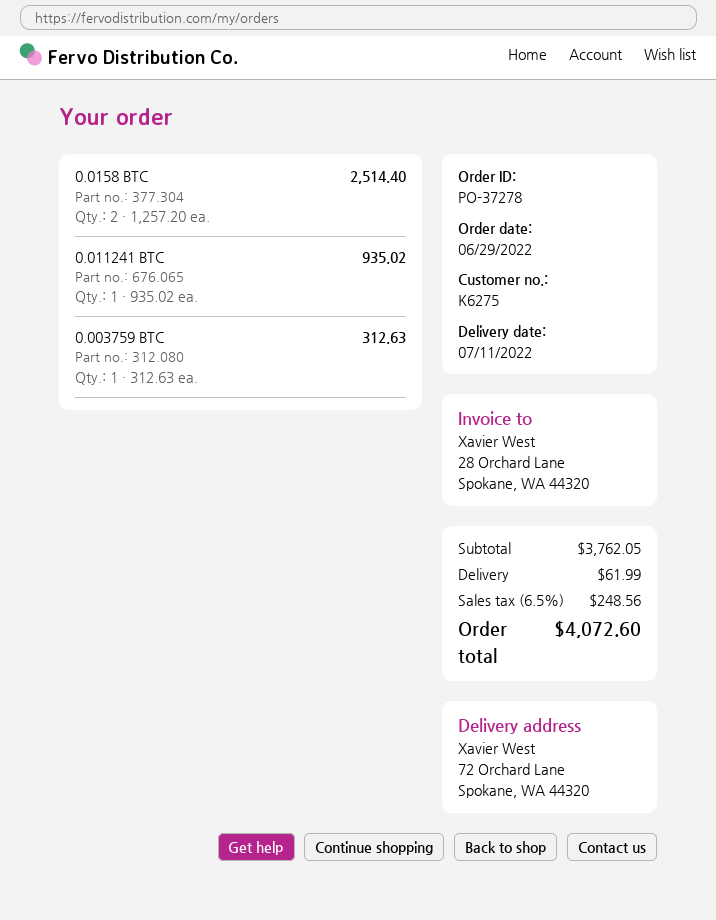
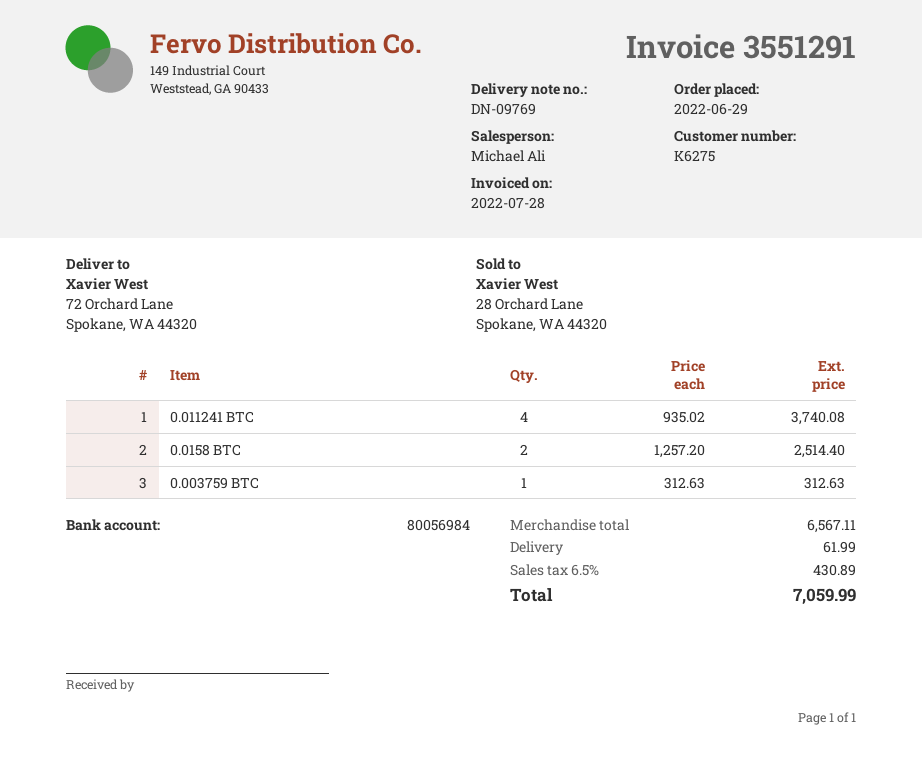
0.011241 BTC: 1 x 935.02 = 935.02 -> 4 x 935.02 = 3740.08
subtotal: 3762.05 -> 6567.11
tax: 6.5% = 248.56 -> 6.5% = 430.89
total: 4072.60 -> 7059.99

